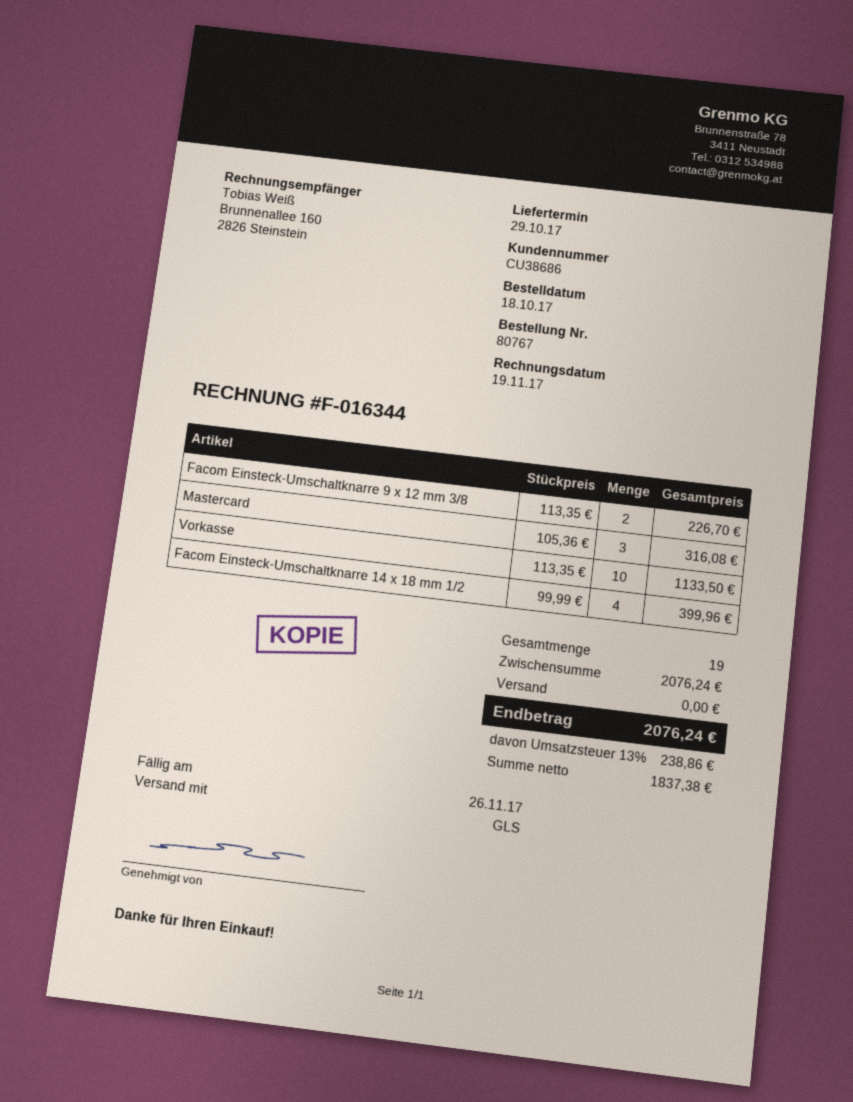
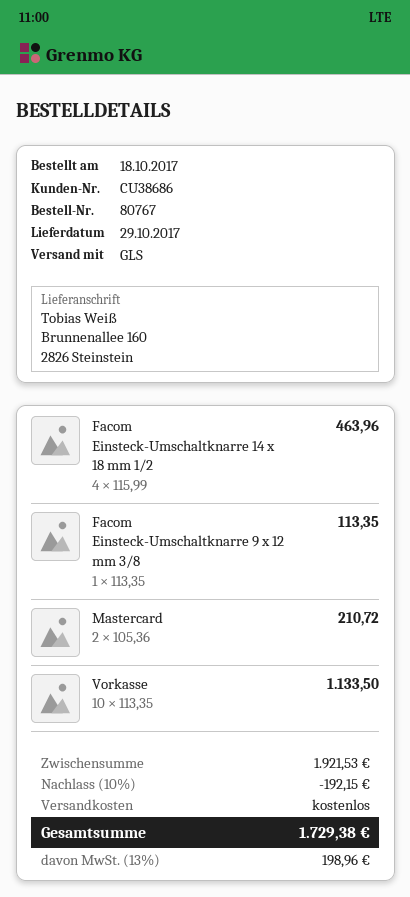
Facom Einsteck-Umschaltknarre 9 x 12 mm 3/8: 2 x 113.35 = 226.70 -> 1 x 113.35 = 113.35
Mastercard: 3 x 105.36 = 316.08 -> 2 x 105.36 = 210.72
Facom Einsteck-Umschaltknarre 14 x 18 mm 1/2: 4 x 99.99 = 399.96 -> 4 x 115.99 = 463.96
subtotal: 2076.24 -> 1921.53
discount: none -> 10% = 192.15
tax: 13% = 238.86 -> 13% = 198.96
total: 2076.24 -> 1729.38

